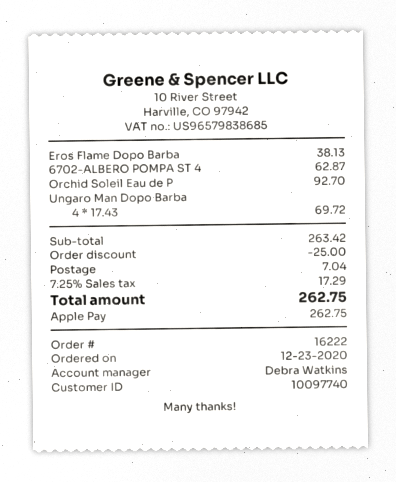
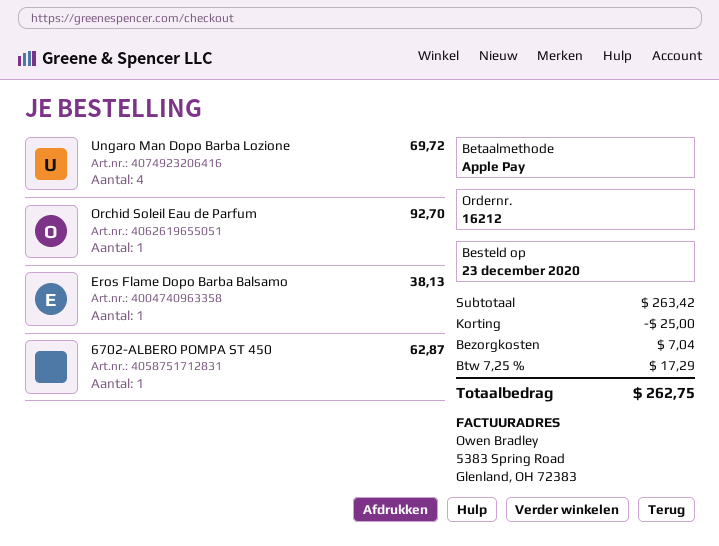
order number: 16222 -> 16212

